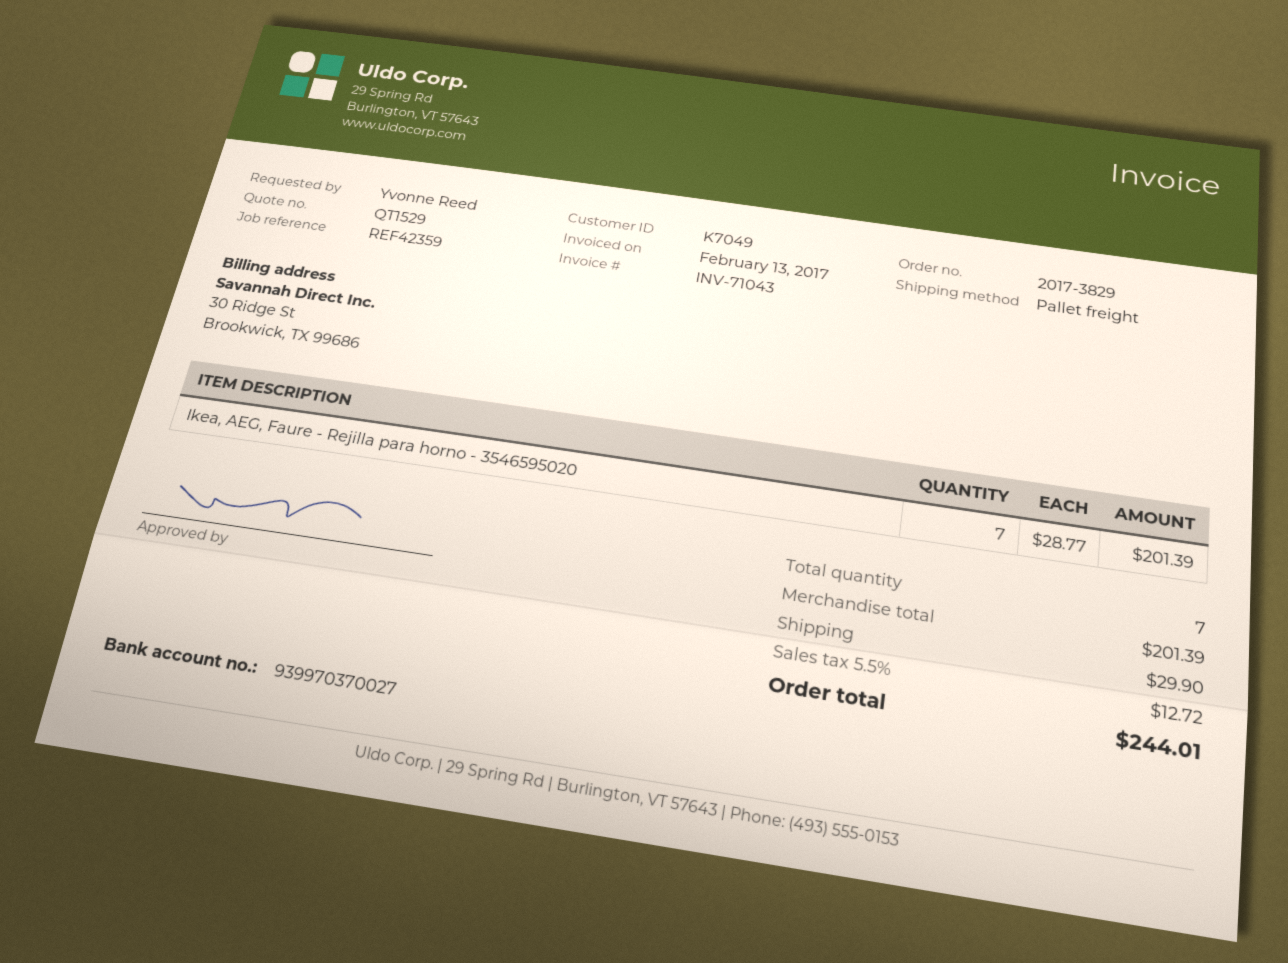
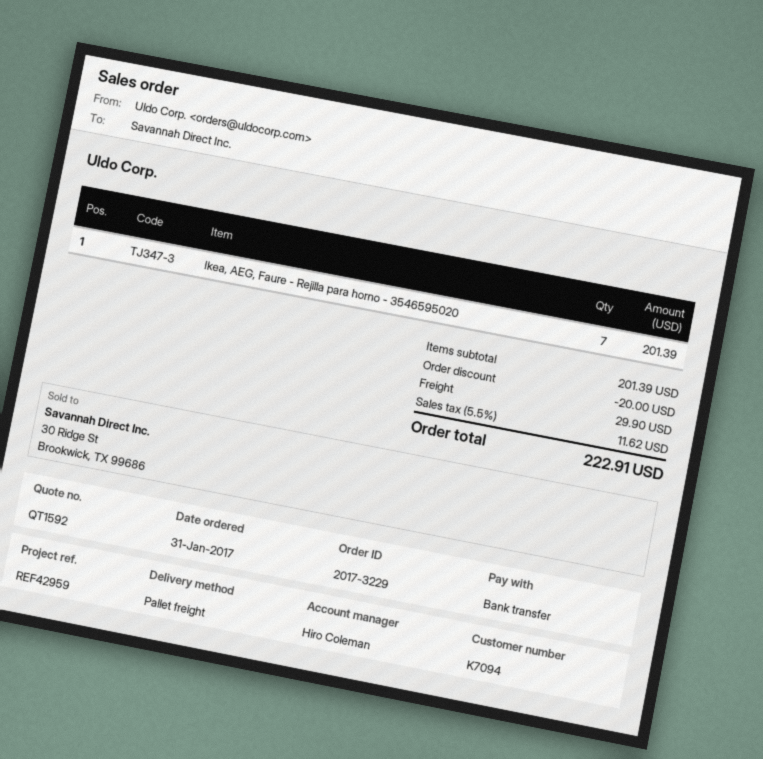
quote number: QT1529 -> QT1592
order number: 2017-3829 -> 2017-3229
customer number: K7049 -> K7094
reference: REF42359 -> REF42959
discount: none -> 20.00
tax: 5.5% = 12.72 -> 5.5% = 11.62
total: 244.01 -> 222.91

